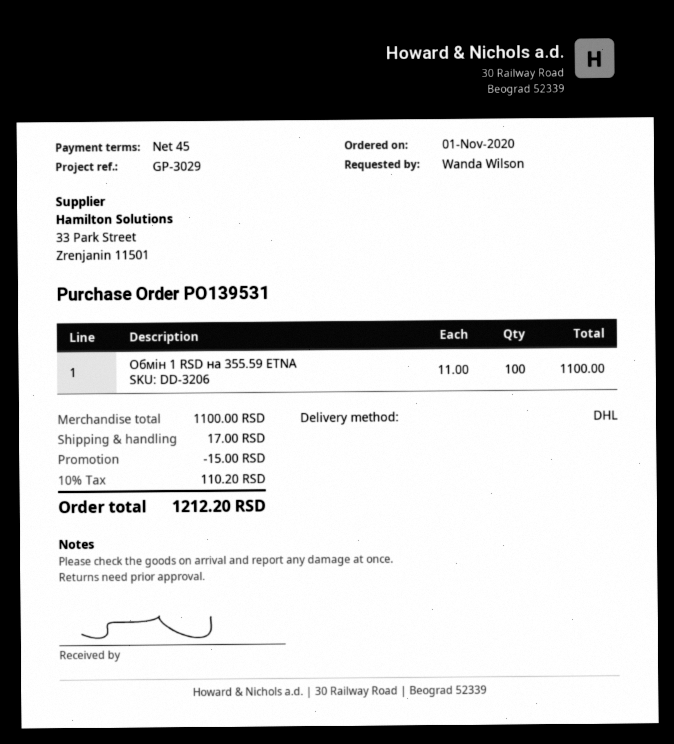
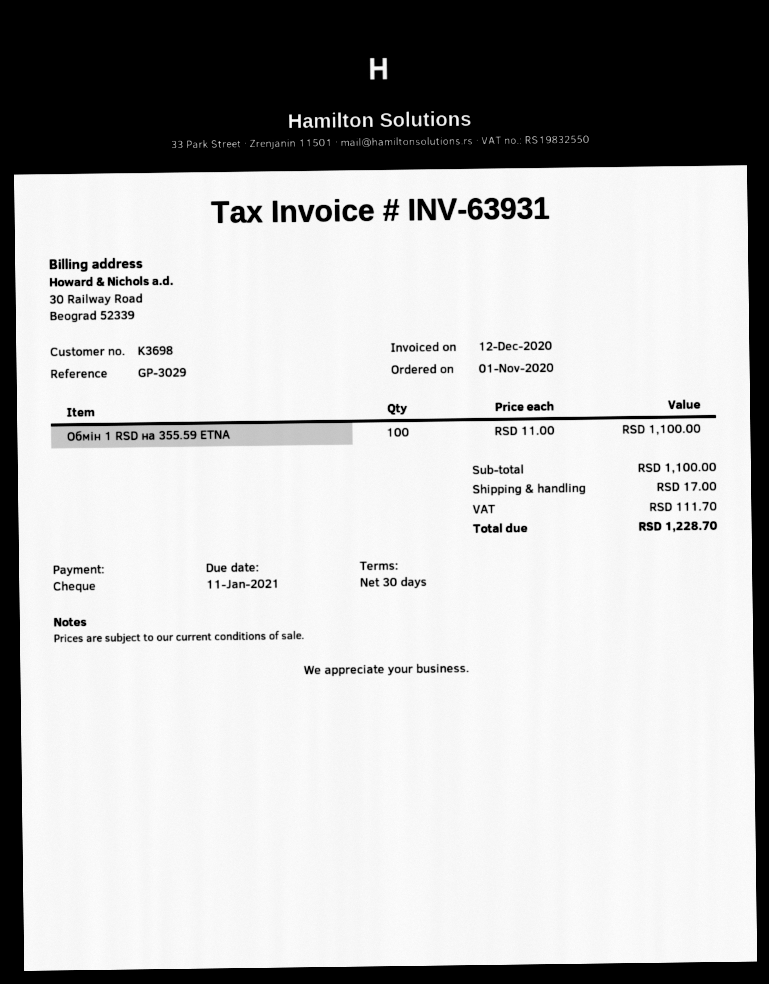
payment terms: 45 days -> 30 days
discount: 15.00 -> none
tax: 110.20 -> 111.70
total: 1212.20 -> 1228.70

